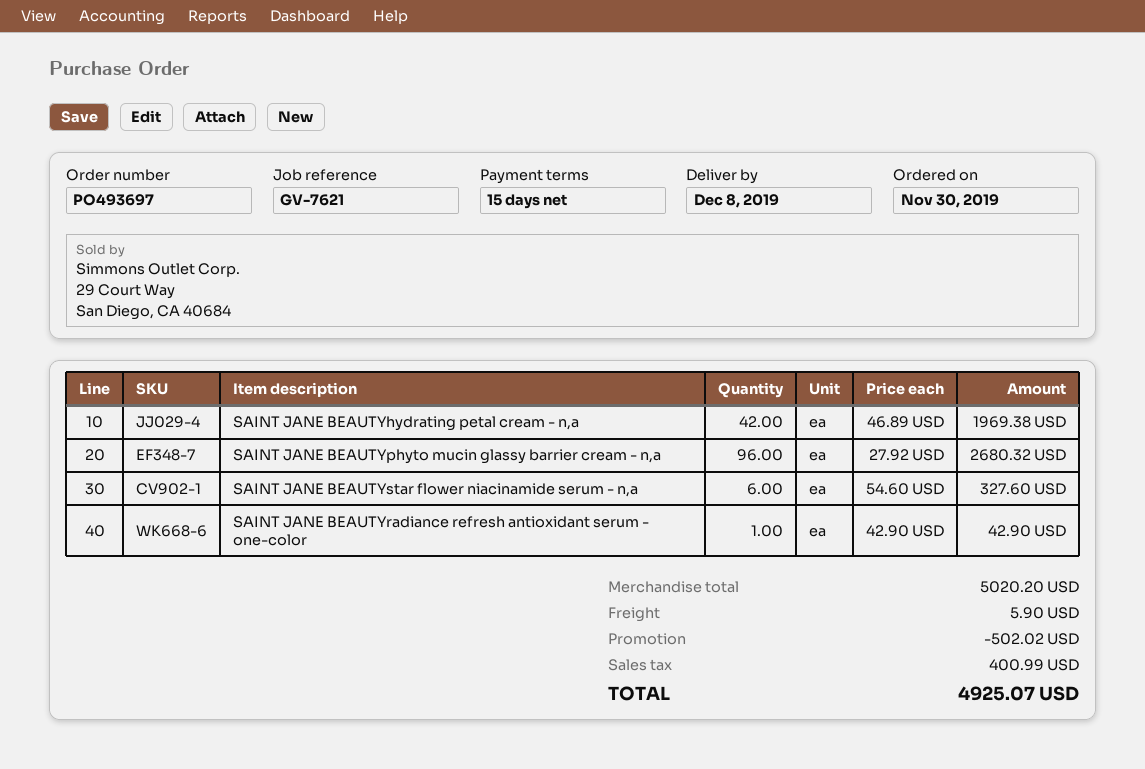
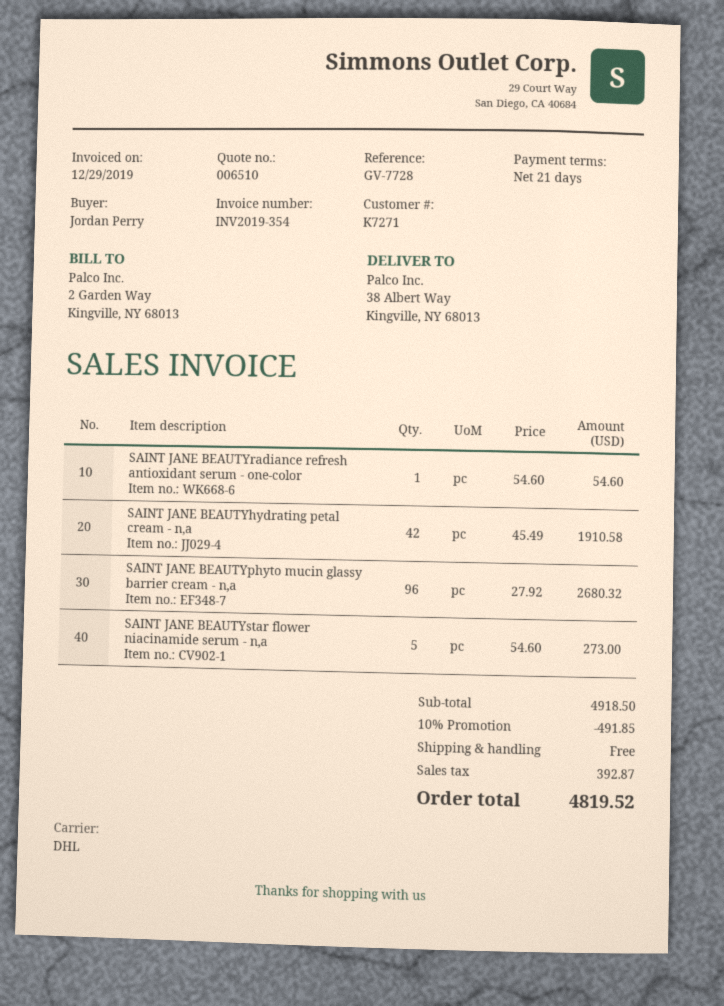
payment terms: 15 days -> 21 days
reference: GV-7621 -> GV-7728
SAINT JANE BEAUTYhydrating petal cream - n,a: 42 x 46.89 = 1969.38 -> 42 x 45.49 = 1910.58
SAINT JANE BEAUTYstar flower niacinamide serum - n,a: 6 x 54.60 = 327.60 -> 5 x 54.60 = 273.00
SAINT JANE BEAUTYradiance refresh antioxidant serum - one-color: 1 x 42.90 = 42.90 -> 1 x 54.60 = 54.60
subtotal: 5020.20 -> 4918.50
discount: 502.02 -> 491.85
shipping: 5.90 -> 0.00
tax: 400.99 -> 392.87
total: 4925.07 -> 4819.52

